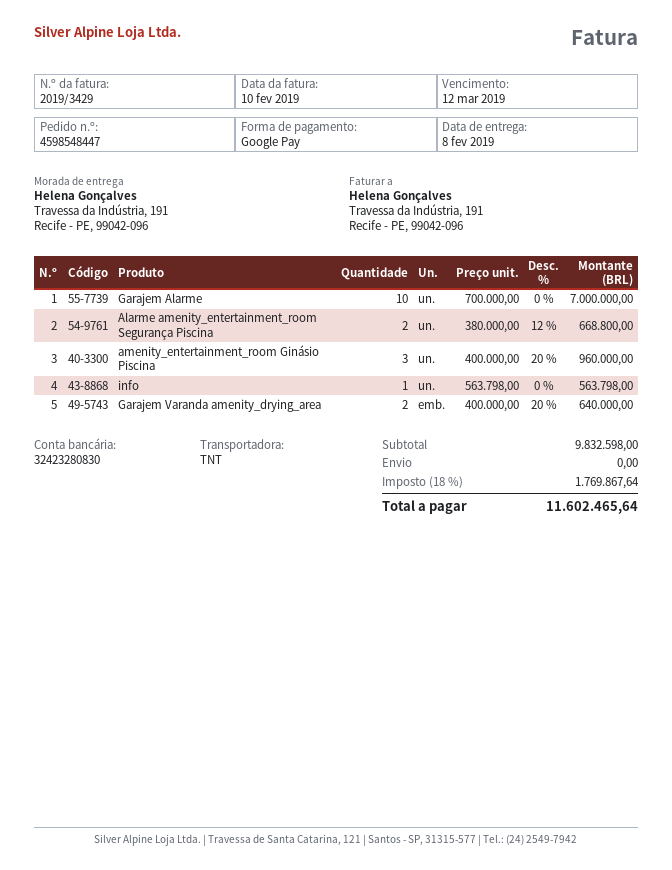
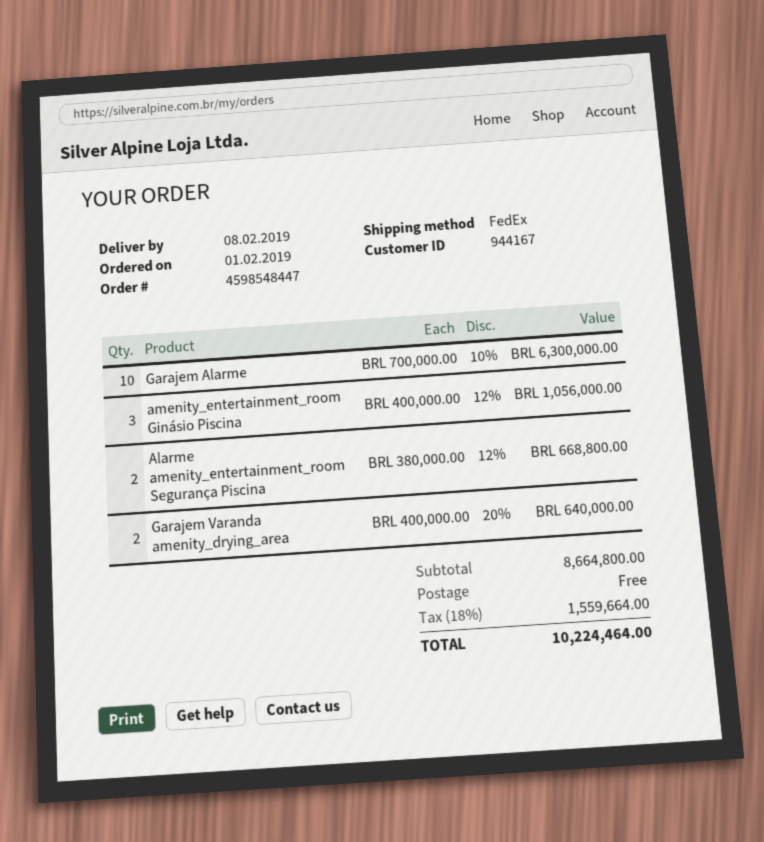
shipping method: TNT -> FedEx
Garajem Alarme: 10 x 700000.00 = 7000000.00 -> 10 x 700000.00 - 10% = 6300000.00
amenity_entertainment_room Ginásio Piscina: 3 x 400000.00 - 20% = 960000.00 -> 3 x 400000.00 - 12% = 1056000.00
info: 1 x 563798.00 = 563798.00 -> none
subtotal: 9832598.00 -> 8664800.00
tax: 18% = 1769867.64 -> 18% = 1559664.00
total: 11602465.64 -> 10224464.00

